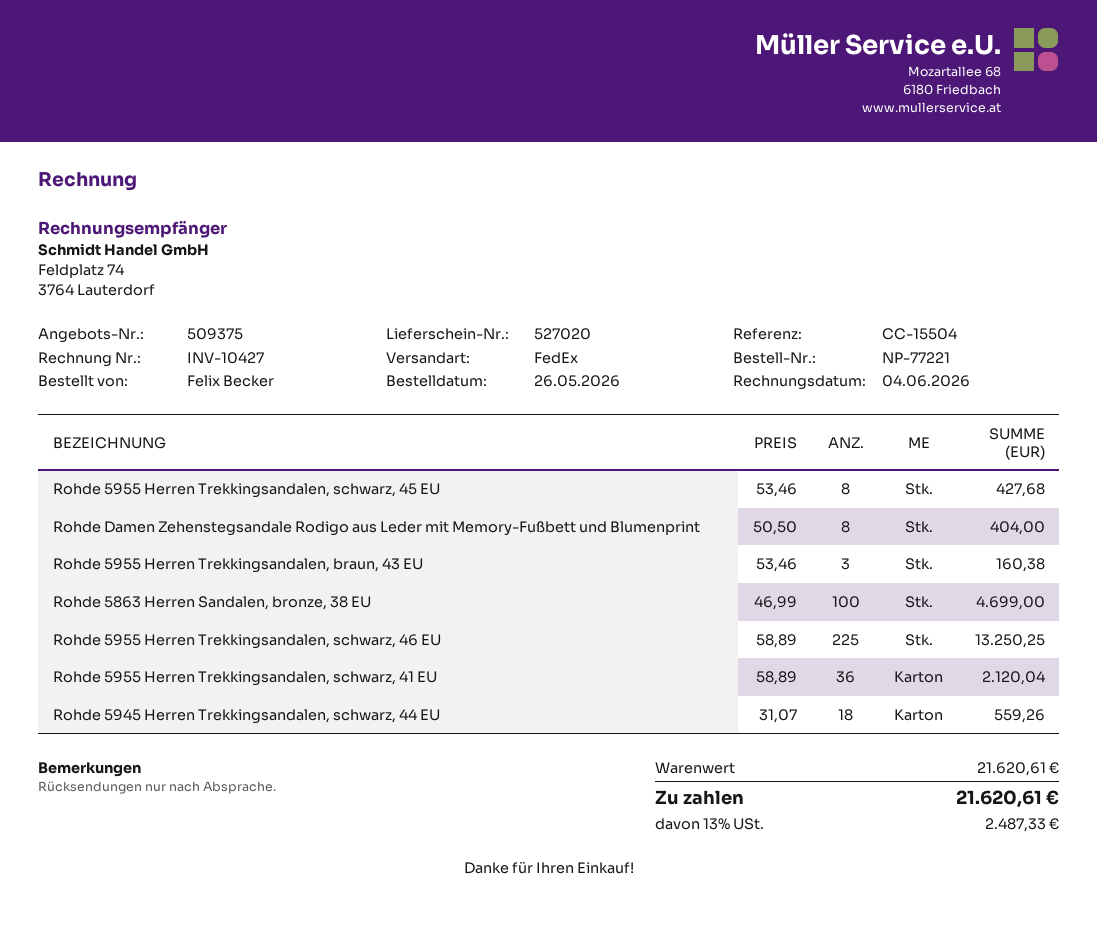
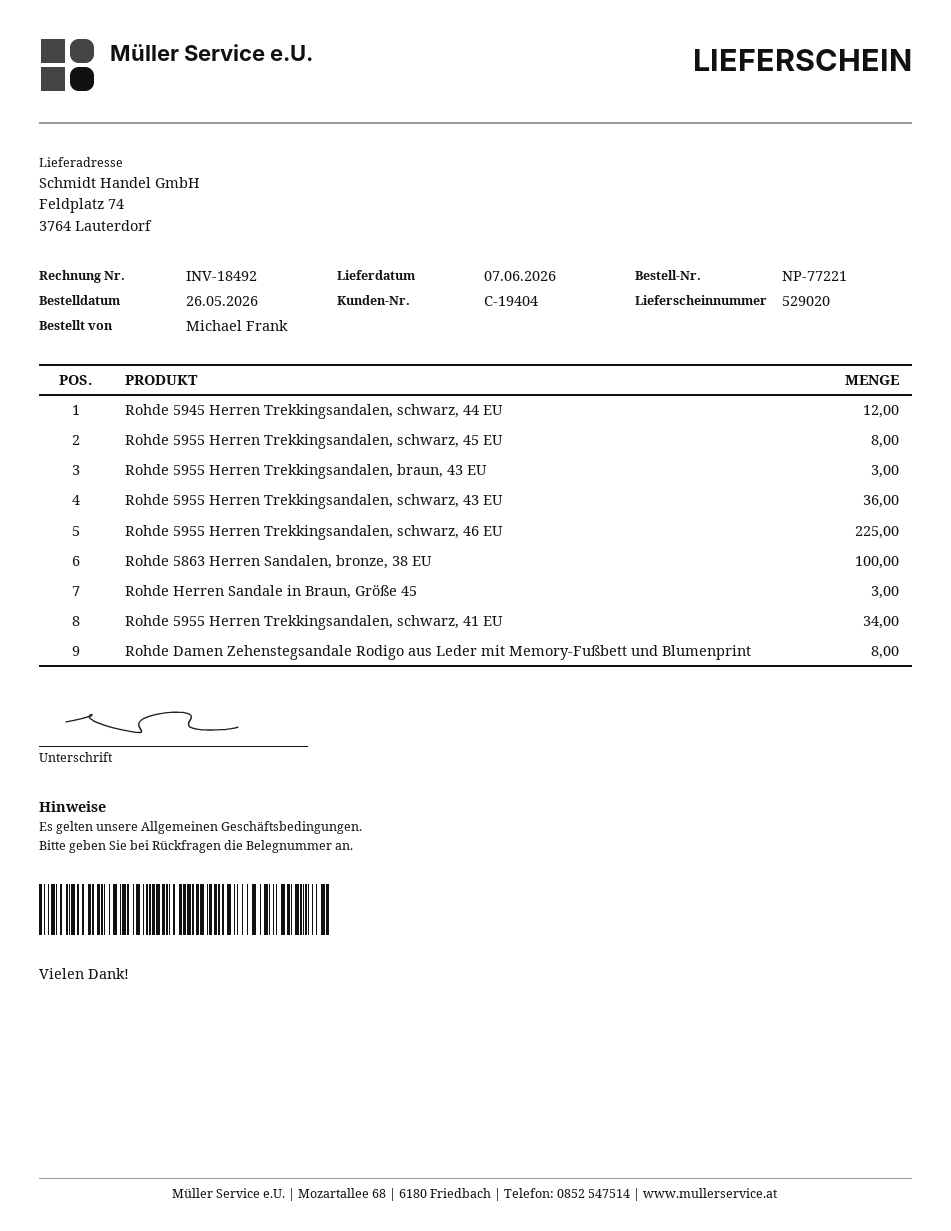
delivery note number: 527020 -> 529020
invoice number: INV-10427 -> INV-18492
ordered by: Felix Becker -> Michael Frank
Rohde 5955 Herren Trekkingsandalen, schwarz, 41 EU: 36 -> 34
Rohde 5945 Herren Trekkingsandalen, schwarz, 44 EU: 18 -> 12
Rohde 5955 Herren Trekkingsandalen, schwarz, 43 EU: none -> 36
Rohde Herren Sandale in Braun, Größe 45: none -> 3

